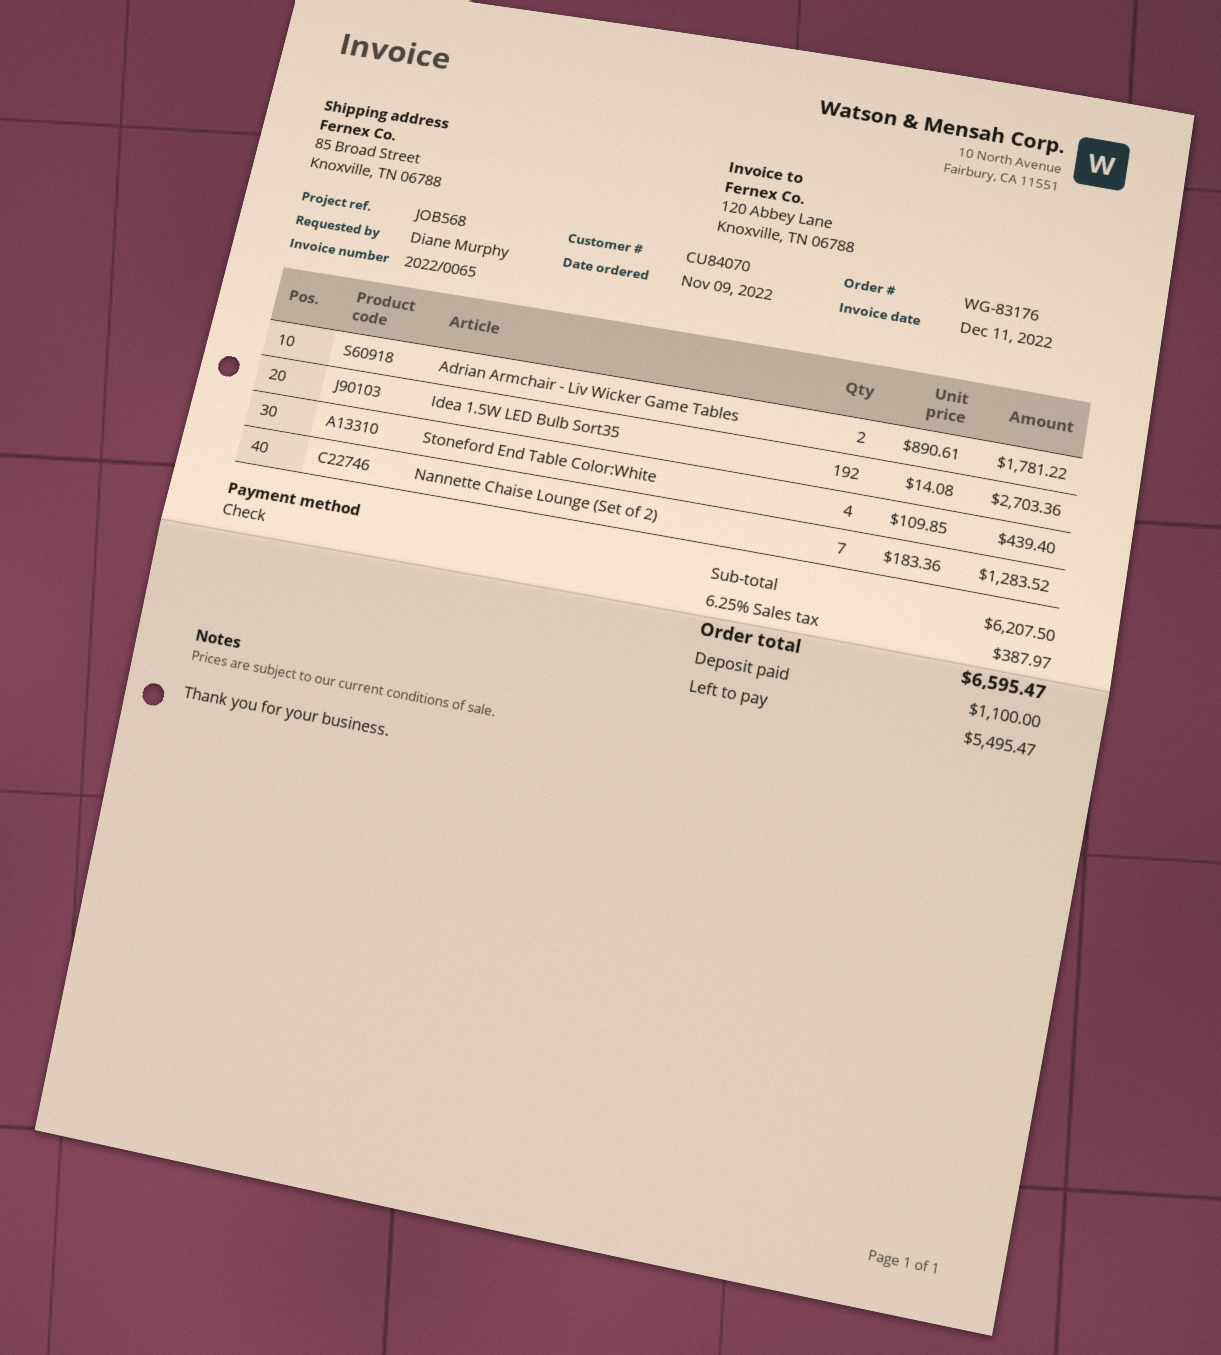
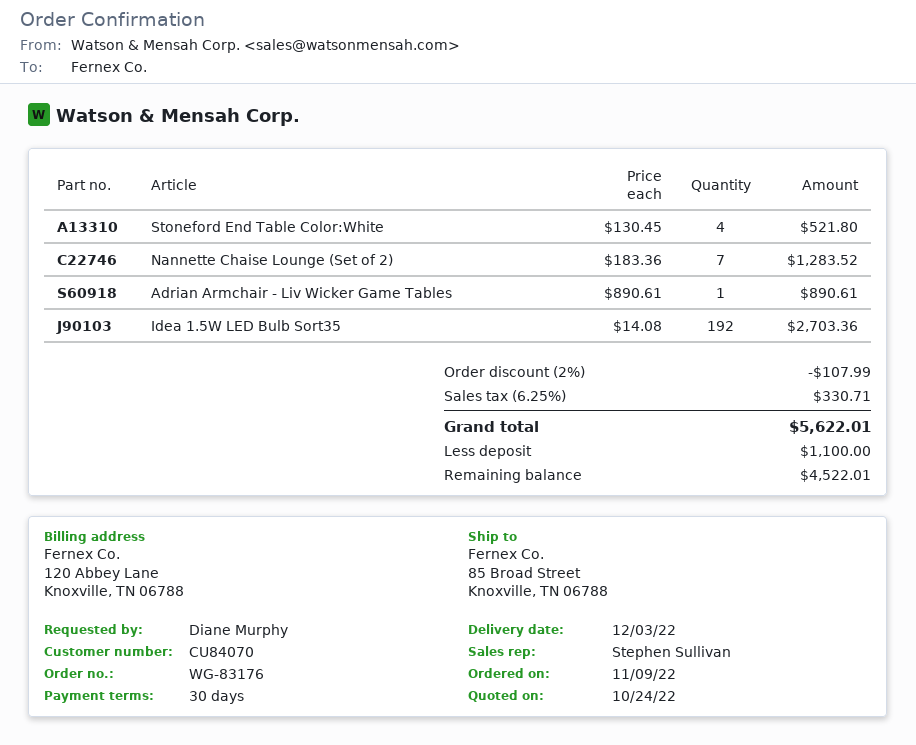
Adrian Armchair - Liv Wicker Game Tables: 2 x 890.61 = 1781.22 -> 1 x 890.61 = 890.61
Stoneford End Table Color:White: 4 x 109.85 = 439.40 -> 4 x 130.45 = 521.80
discount: none -> 2% = 107.99
tax: 6.25% = 387.97 -> 6.25% = 330.71
total: 6595.47 -> 5622.01
balance: 5495.47 -> 4522.01

